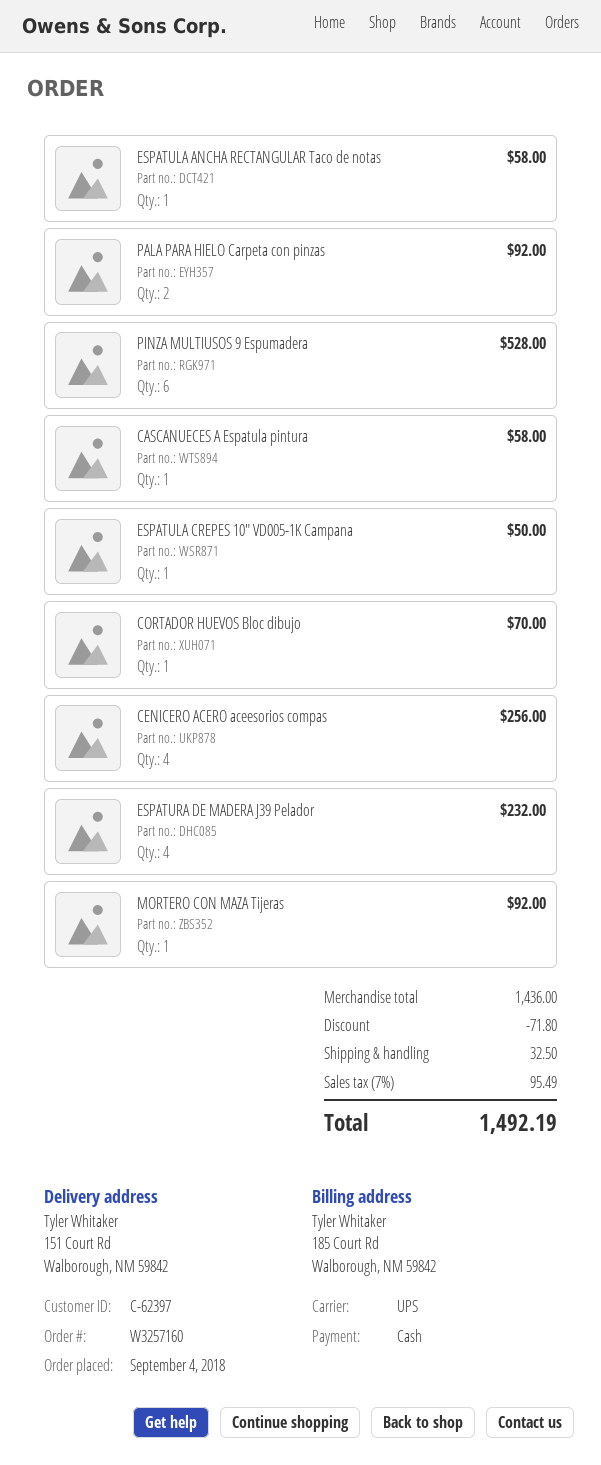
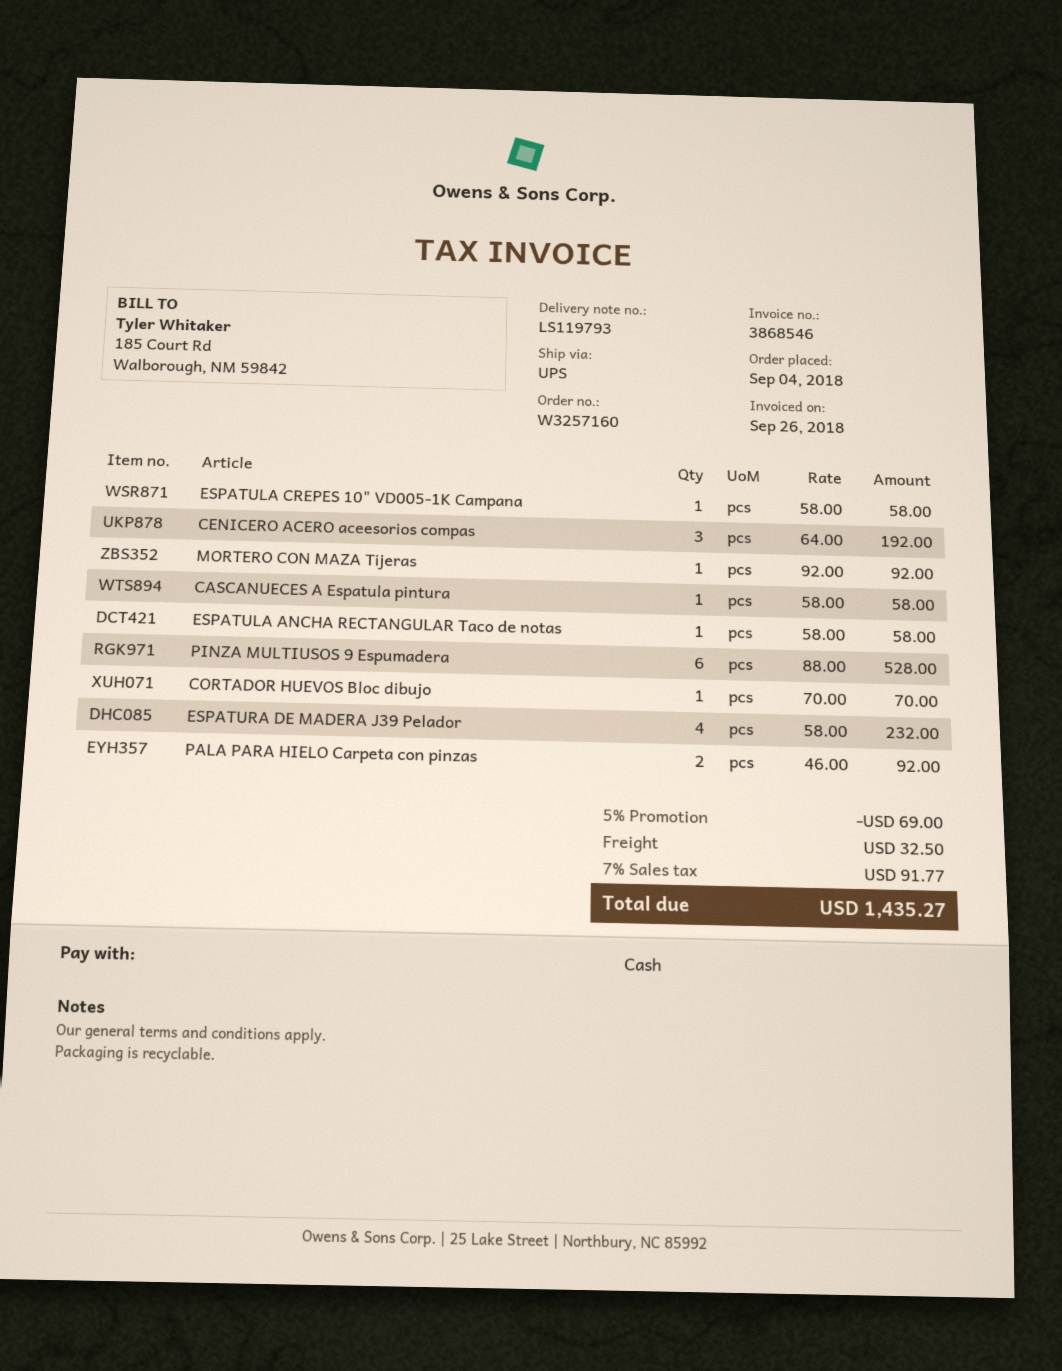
ESPATULA CREPES 10" VD005-1K Campana: 1 for 50.00 -> 1 for 58.00
CENICERO ACERO aceesorios compas: 4 for 256.00 -> 3 for 192.00
discount: 71.80 -> 69.00
tax: 7% = 95.49 -> 7% = 91.77
total: 1492.19 -> 1435.27

